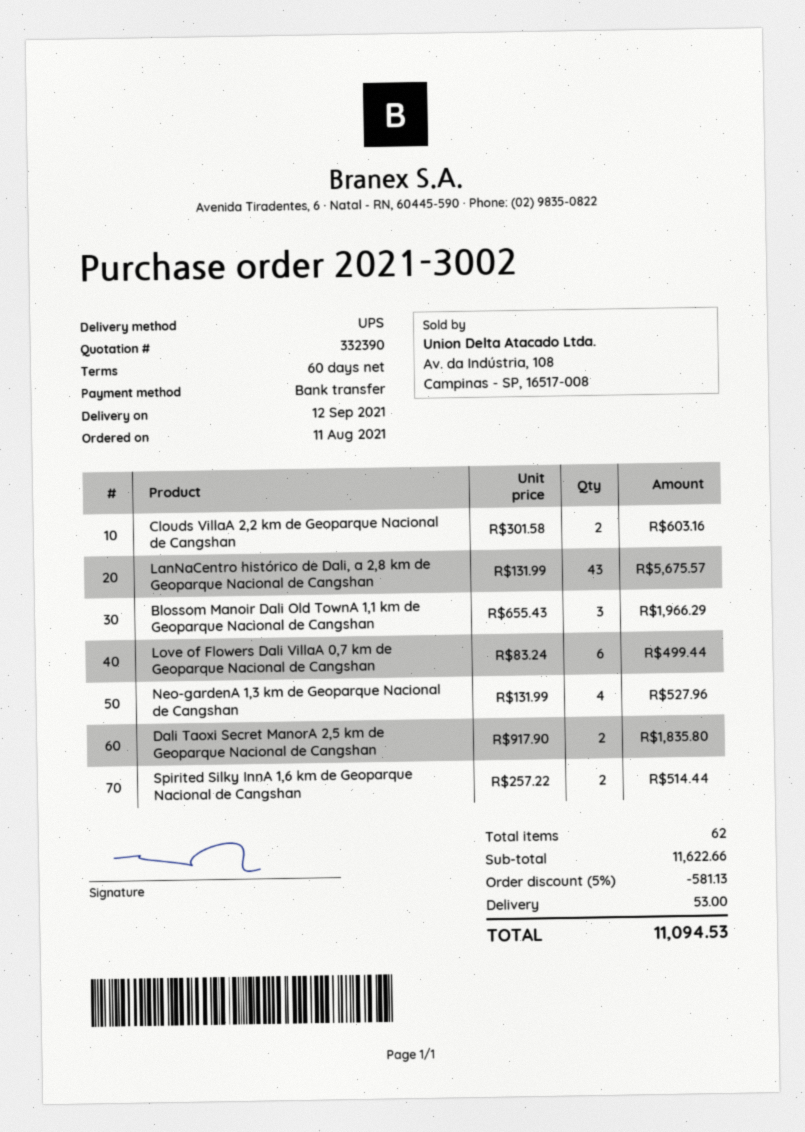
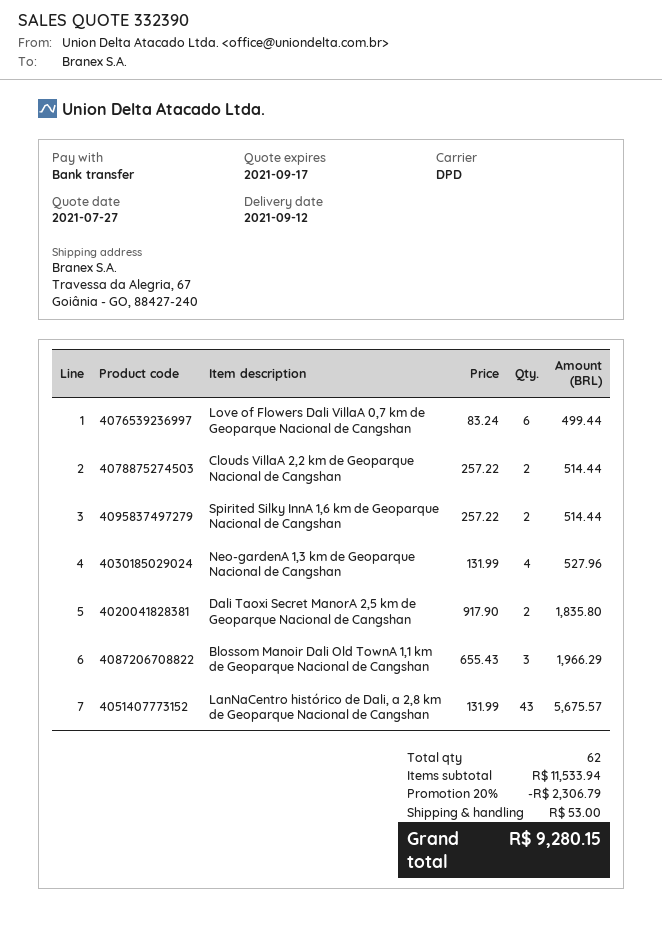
shipping method: UPS -> DPD
Clouds VillaA 2,2 km de Geoparque Nacional de Cangshan: 2 x 301.58 = 603.16 -> 2 x 257.22 = 514.44
subtotal: 11622.66 -> 11533.94
discount: 5% = 581.13 -> 20% = 2306.79
total: 11094.53 -> 9280.15

